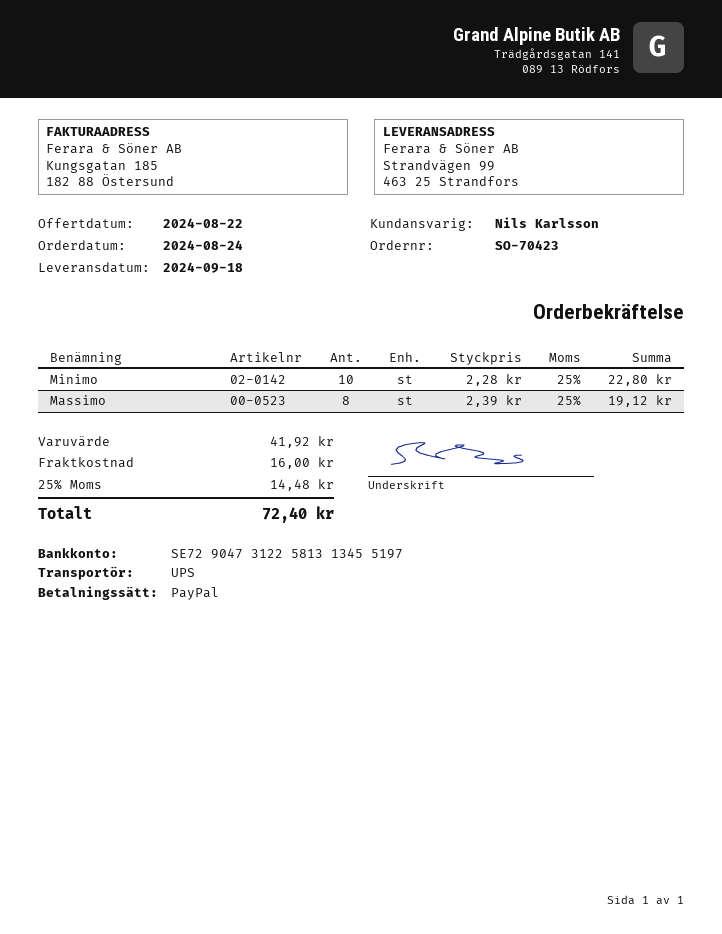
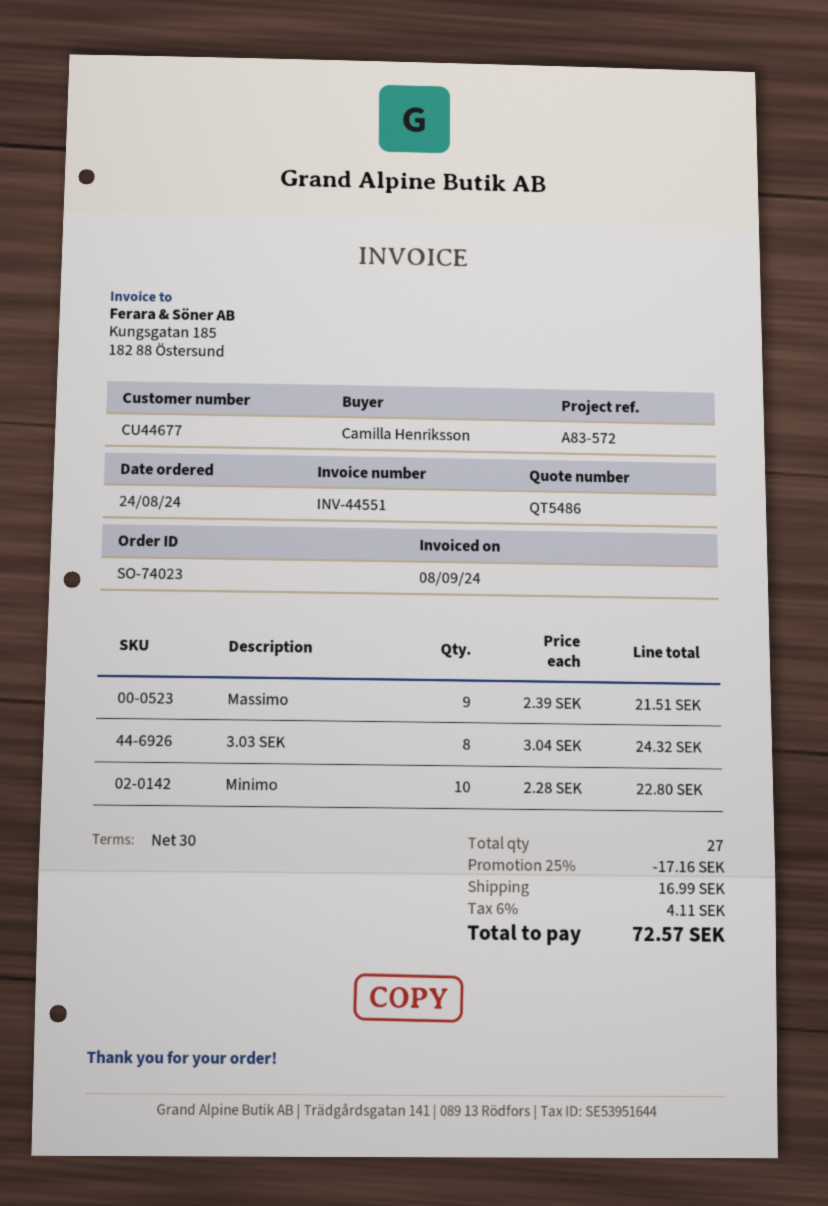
order number: SO-70423 -> SO-74023
Massimo: 8 x 2.39 = 19.12 -> 9 x 2.39 = 21.51
3.03 SEK: none -> 8 x 3.04 = 24.32
discount: none -> 25% = 17.16
shipping: 16.00 -> 16.99
tax: 25% = 14.48 -> 6% = 4.11
total: 72.40 -> 72.57

